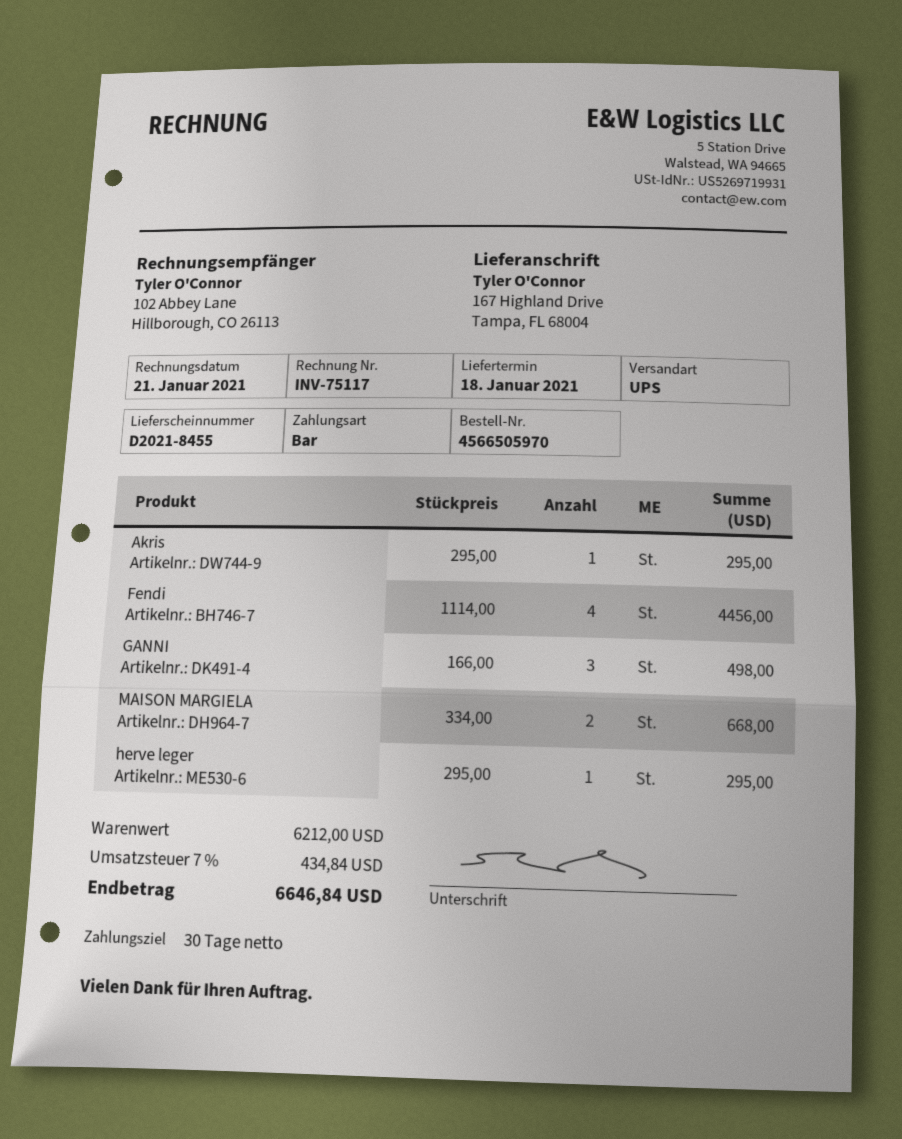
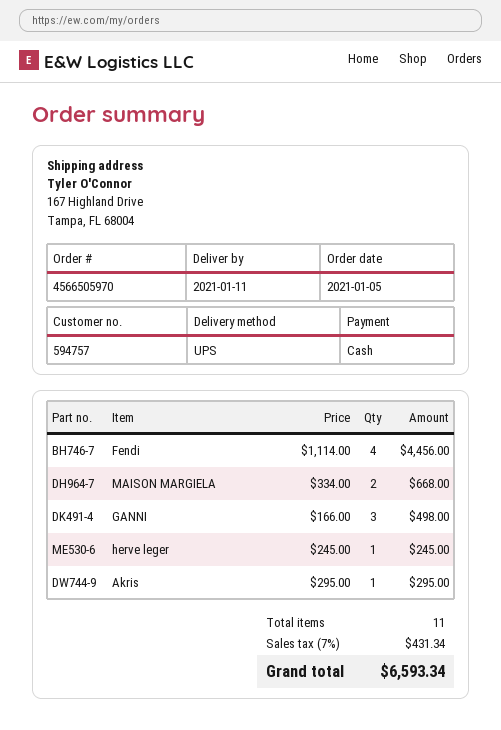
delivery date: 2021-01-18 -> 2021-01-11
herve leger: 1 x 295.00 = 295.00 -> 1 x 245.00 = 245.00
tax: 7% = 434.84 -> 7% = 431.34
total: 6646.84 -> 6593.34

